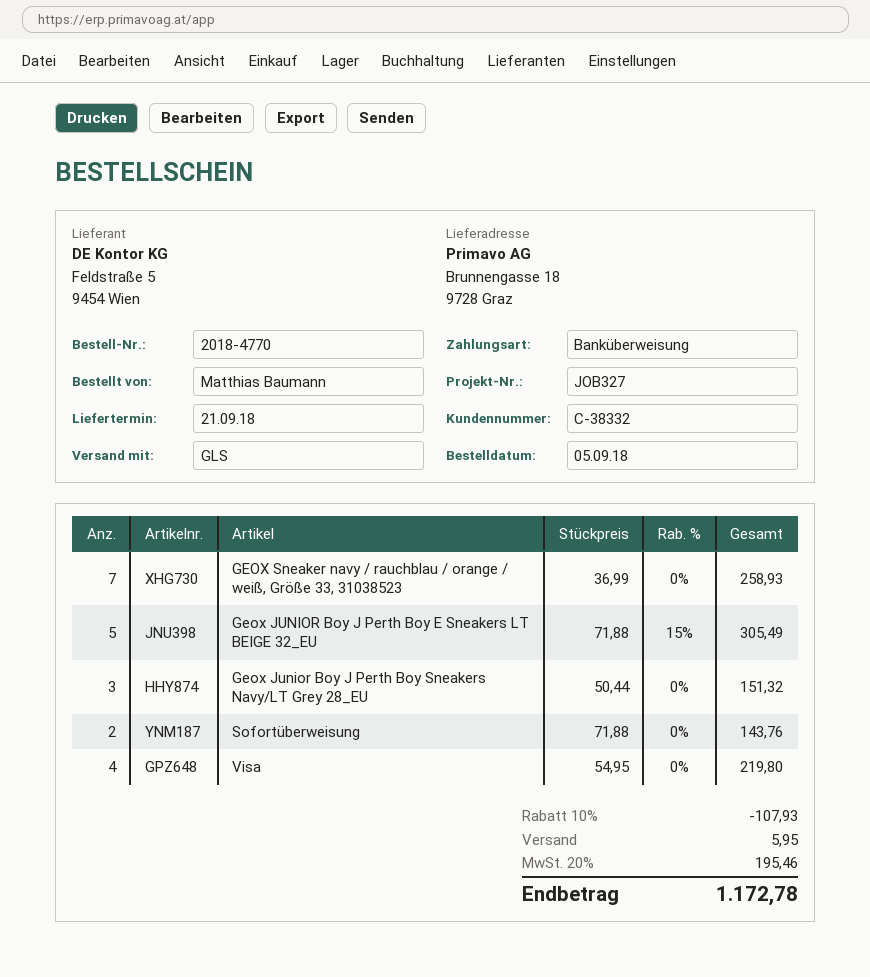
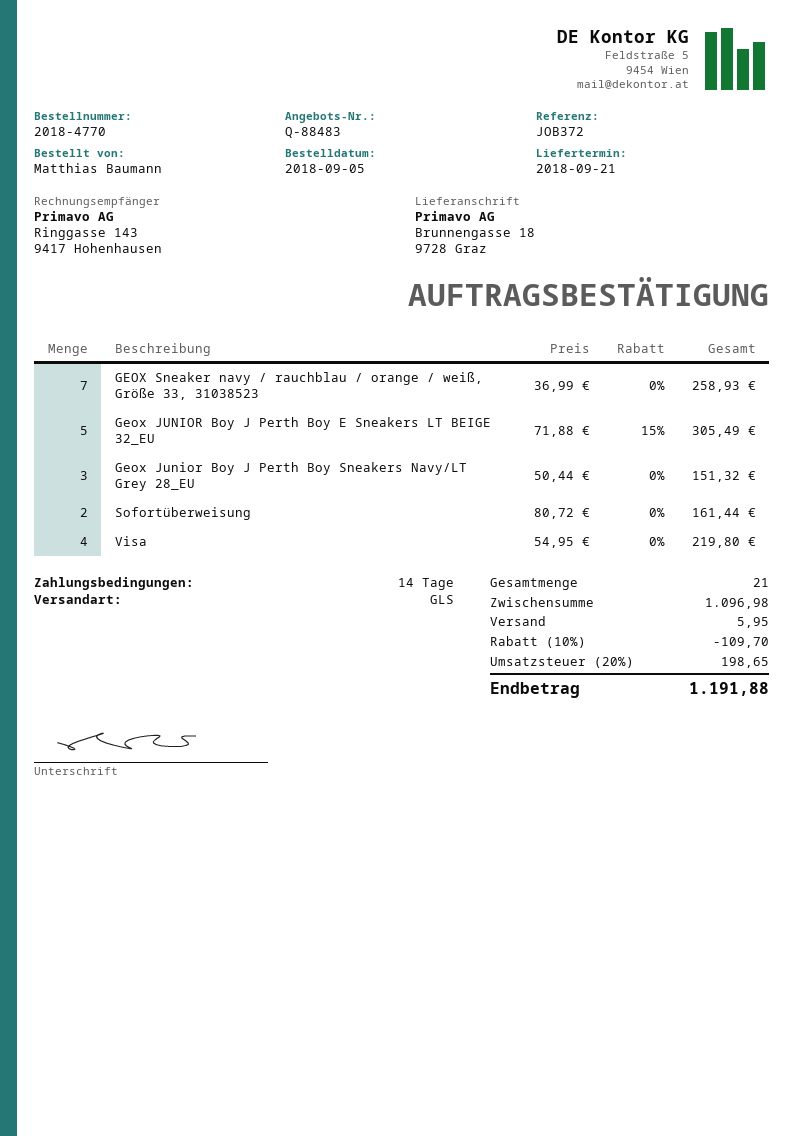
reference: JOB327 -> JOB372
Sofortüberweisung: 2 x 71.88 = 143.76 -> 2 x 80.72 = 161.44
discount: 10% = 107.93 -> 10% = 109.70
tax: 20% = 195.46 -> 20% = 198.65
total: 1172.78 -> 1191.88

